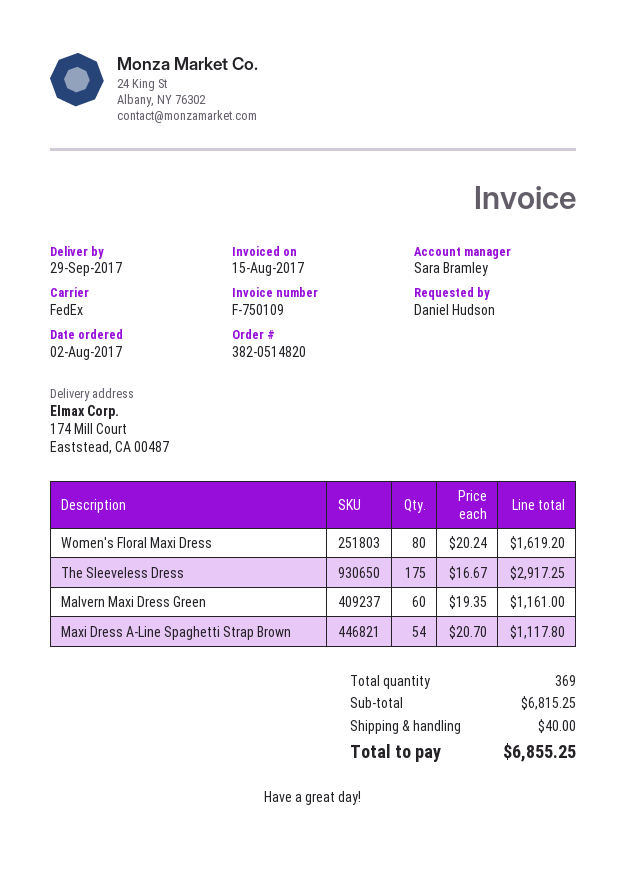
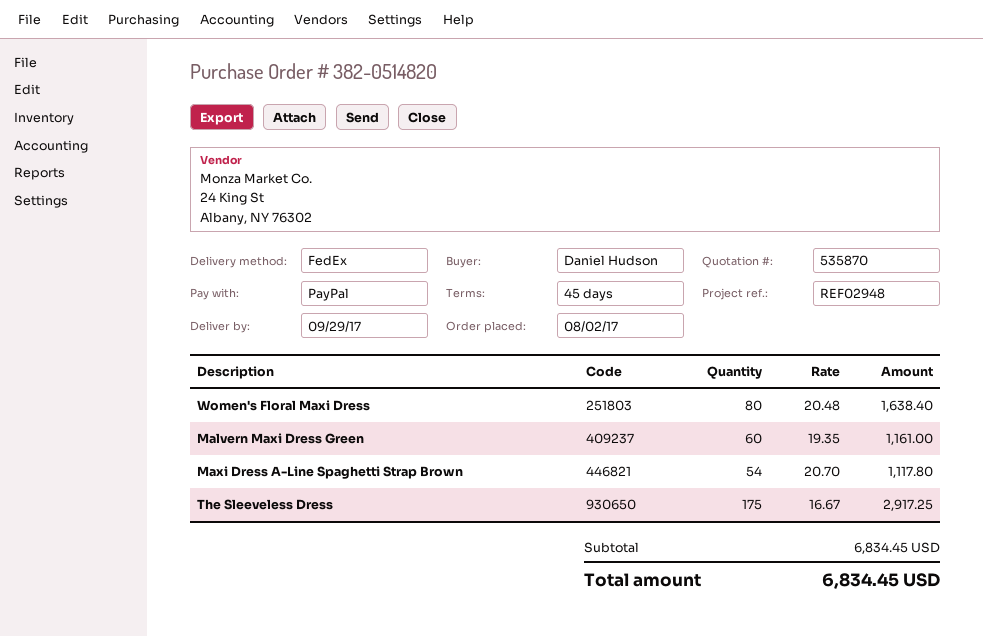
Women's Floral Maxi Dress: 80 x 20.24 = 1619.20 -> 80 x 20.48 = 1638.40
subtotal: 6815.25 -> 6834.45
shipping: 40.00 -> none
total: 6855.25 -> 6834.45

